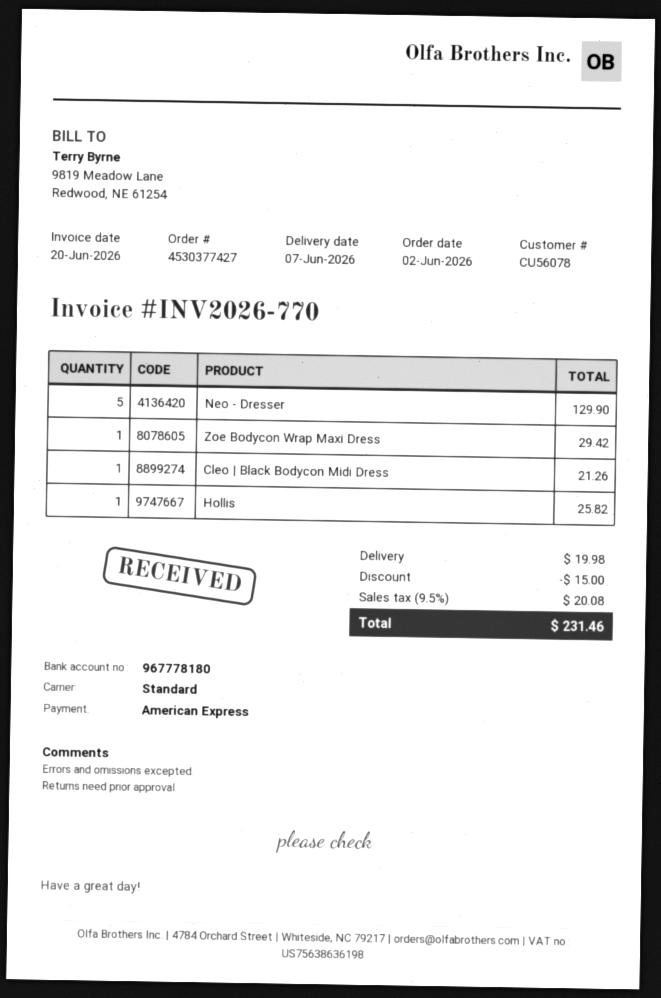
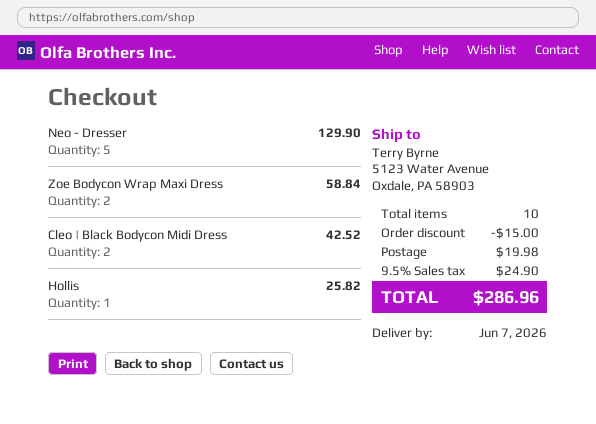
Zoe Bodycon Wrap Maxi Dress: 1 for 29.42 -> 2 for 58.84
Cleo | Black Bodycon Midi Dress: 1 for 21.26 -> 2 for 42.52
tax: 9.5% = 20.08 -> 9.5% = 24.90
total: 231.46 -> 286.96

